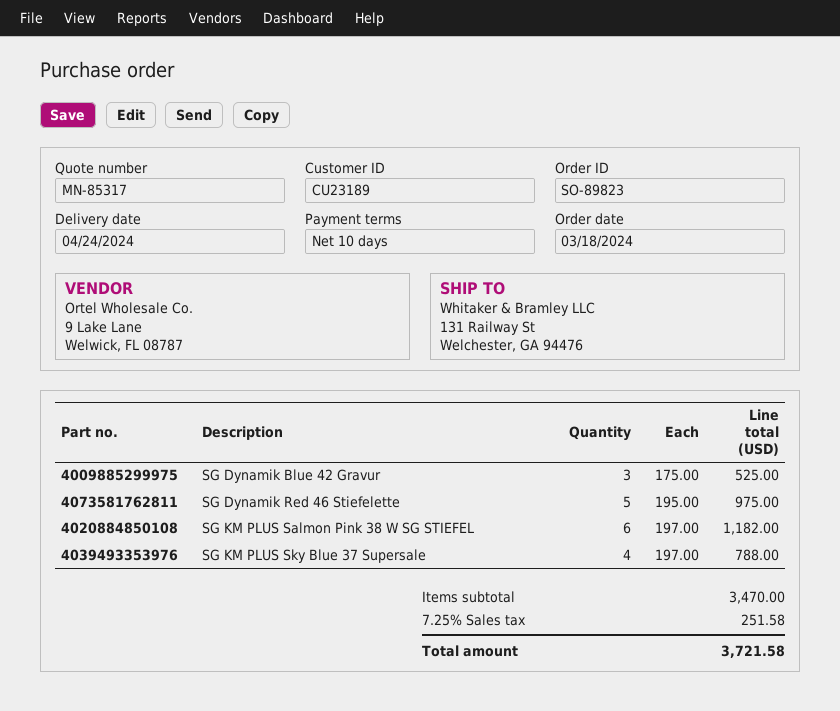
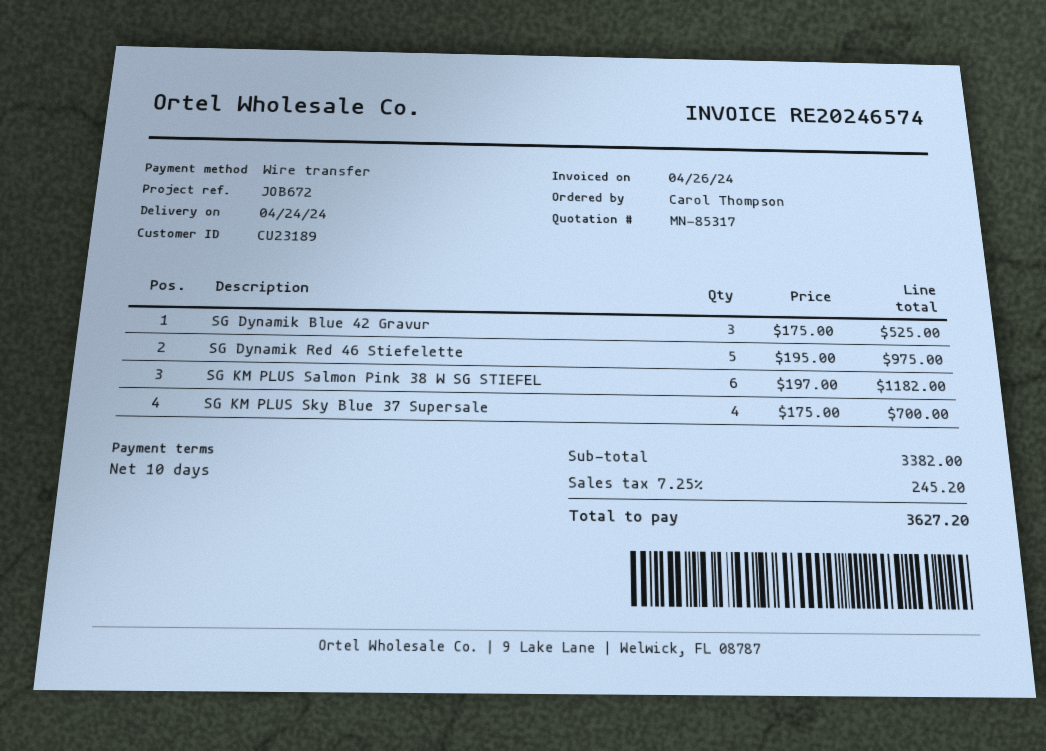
SG KM PLUS Sky Blue 37 Supersale: 4 x 197.00 = 788.00 -> 4 x 175.00 = 700.00
subtotal: 3470.00 -> 3382.00
tax: 7.25% = 251.58 -> 7.25% = 245.20
total: 3721.58 -> 3627.20

